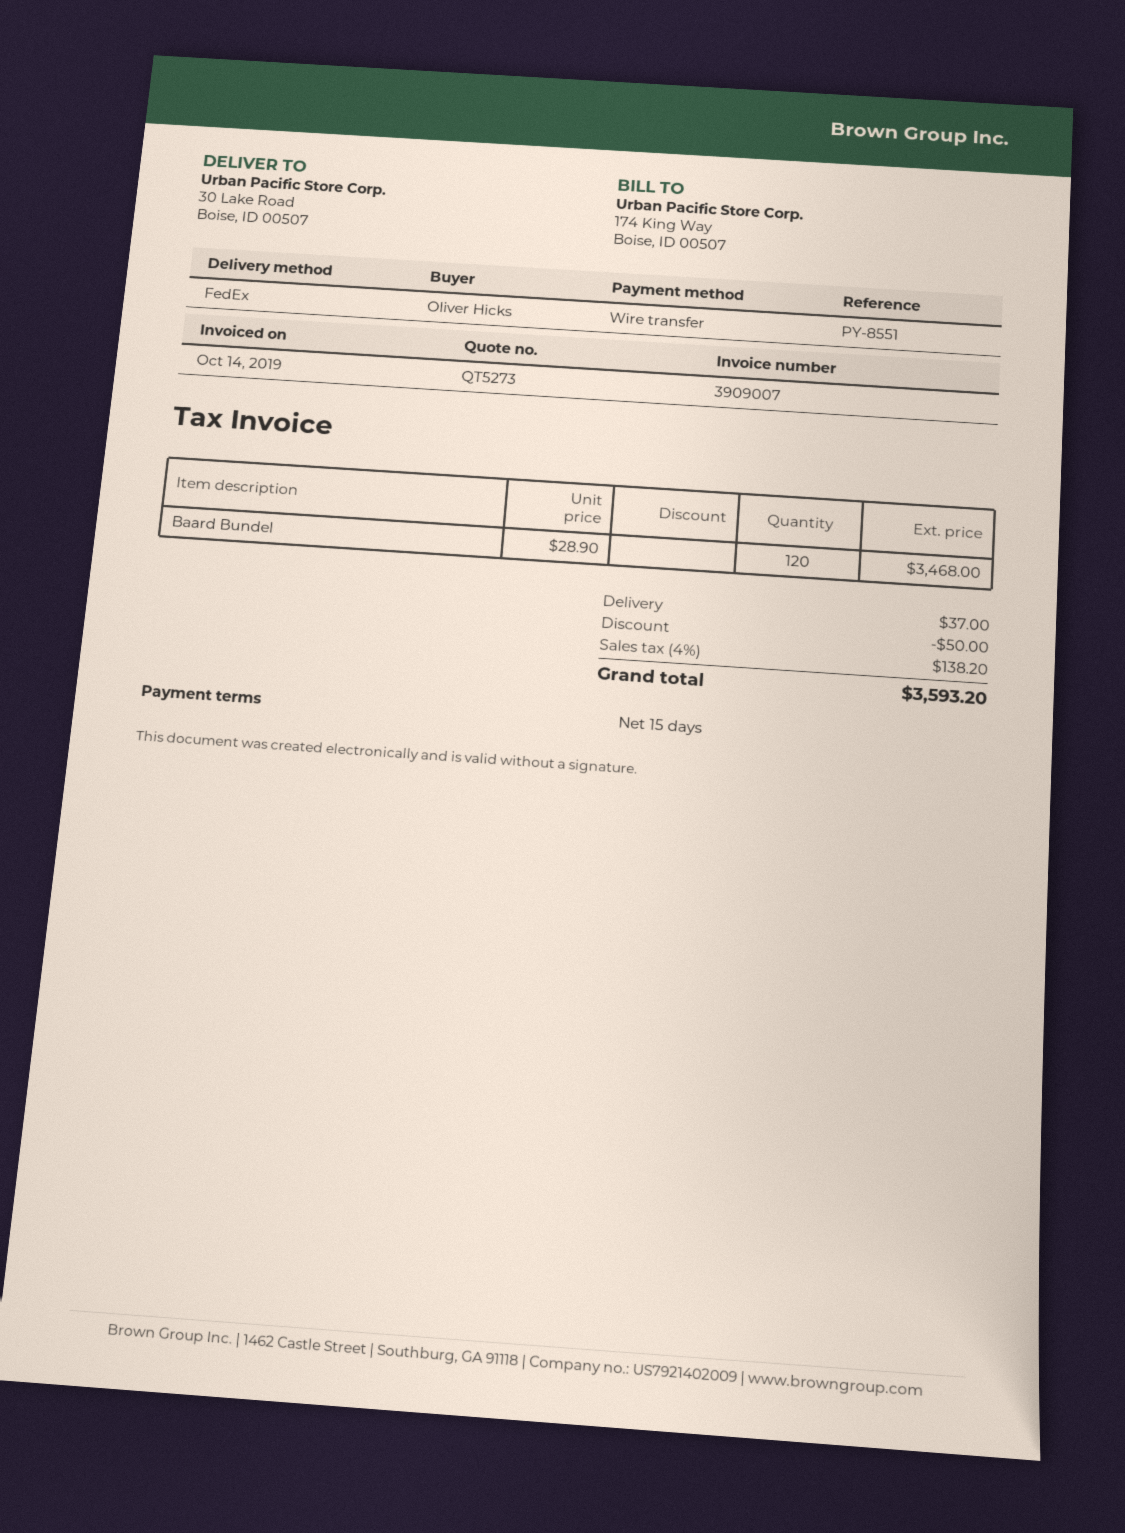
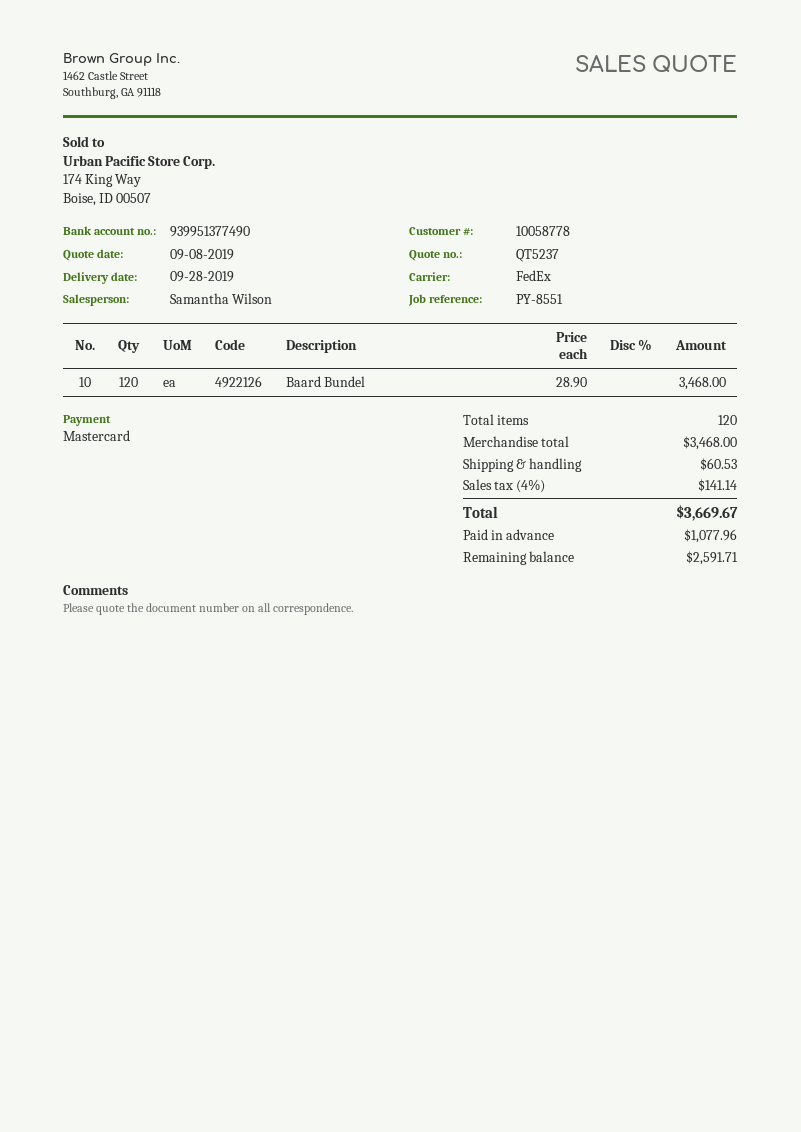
quote number: QT5273 -> QT5237
payment method: bank transfer -> Mastercard
discount: 50.00 -> none
shipping: 37.00 -> 60.53
tax: 4% = 138.20 -> 4% = 141.14
total: 3593.20 -> 3669.67

